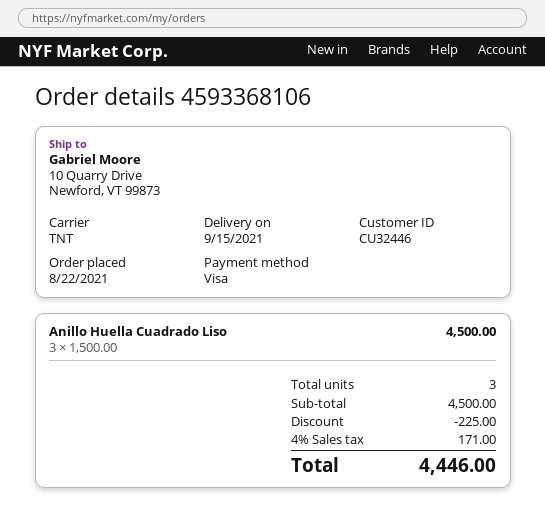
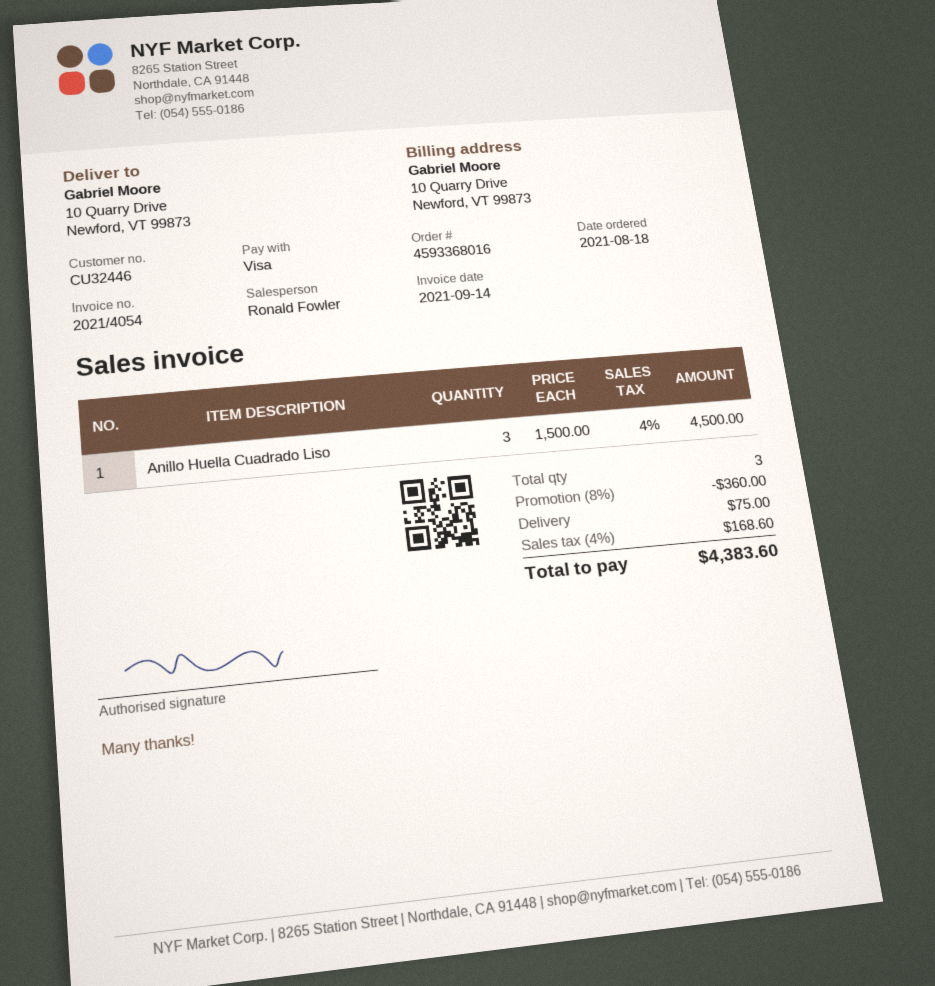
order number: 4593368106 -> 4593368016
order date: 2021-08-22 -> 2021-08-18
discount: 225.00 -> 360.00
shipping: none -> 75.00
tax: 4% = 171.00 -> 4% = 168.60
total: 4446.00 -> 4383.60

